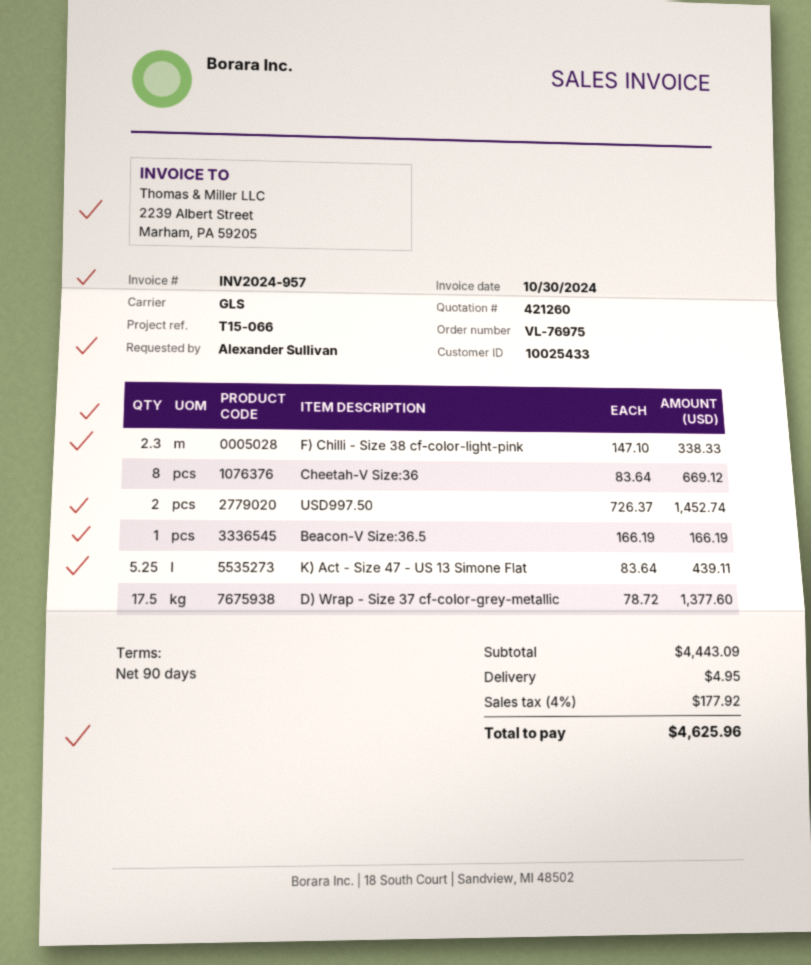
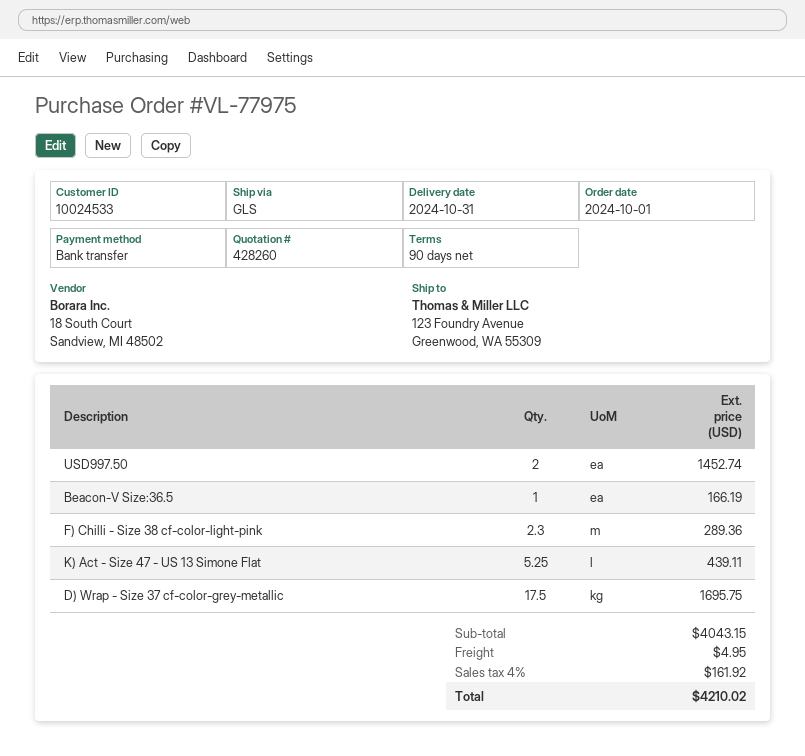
quote number: 421260 -> 428260
order number: VL-76975 -> VL-77975
customer number: 10025433 -> 10024533
F) Chilli - Size 38 cf-color-light-pink: 2.3 for 338.33 -> 2.3 for 289.36
Cheetah-V Size:36: 8 for 669.12 -> none
D) Wrap - Size 37 cf-color-grey-metallic: 17.5 for 1377.60 -> 17.5 for 1695.75
subtotal: 4443.09 -> 4043.15
tax: 4% = 177.92 -> 4% = 161.92
total: 4625.96 -> 4210.02

